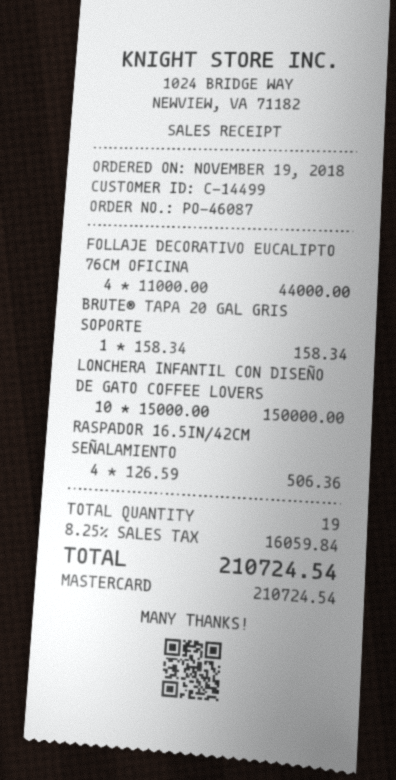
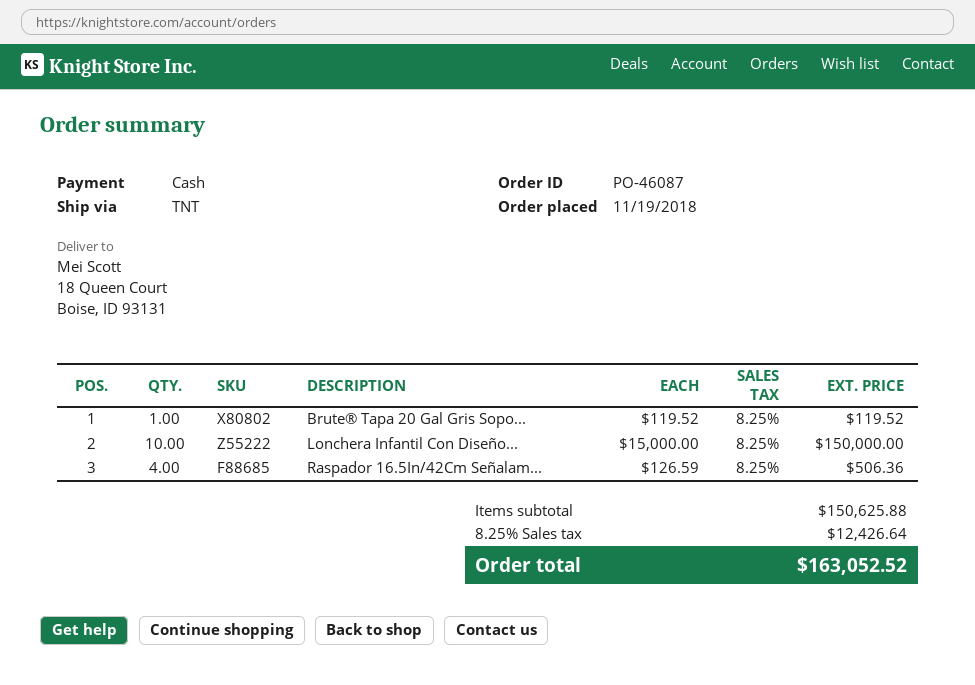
payment method: Mastercard -> cash
FOLLAJE DECORATIVO EUCALIPTO 76CM OFICINA: 4 x 11000.00 = 44000.00 -> none
BRUTE® TAPA 20 GAL GRIS SOPORTE: 1 x 158.34 = 158.34 -> 1 x 119.52 = 119.52
tax: 8.25% = 16059.84 -> 8.25% = 12426.64
total: 210724.54 -> 163052.52

